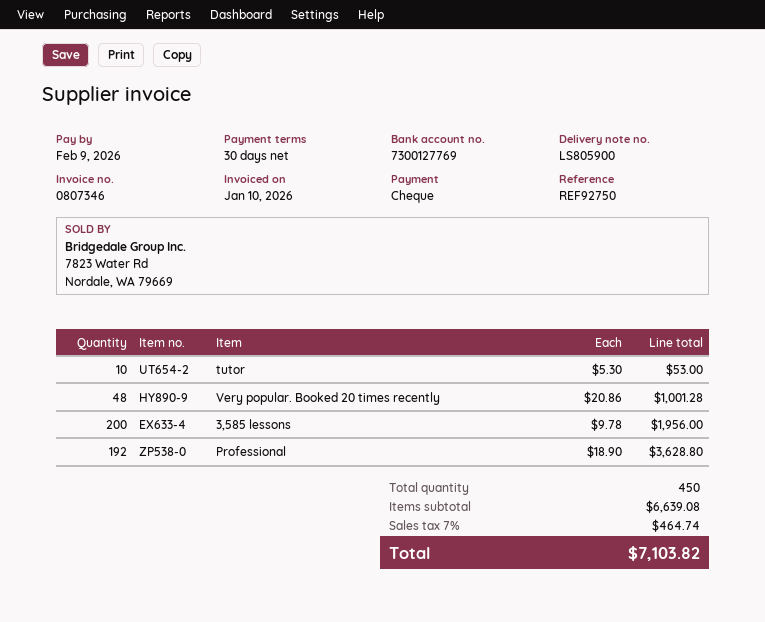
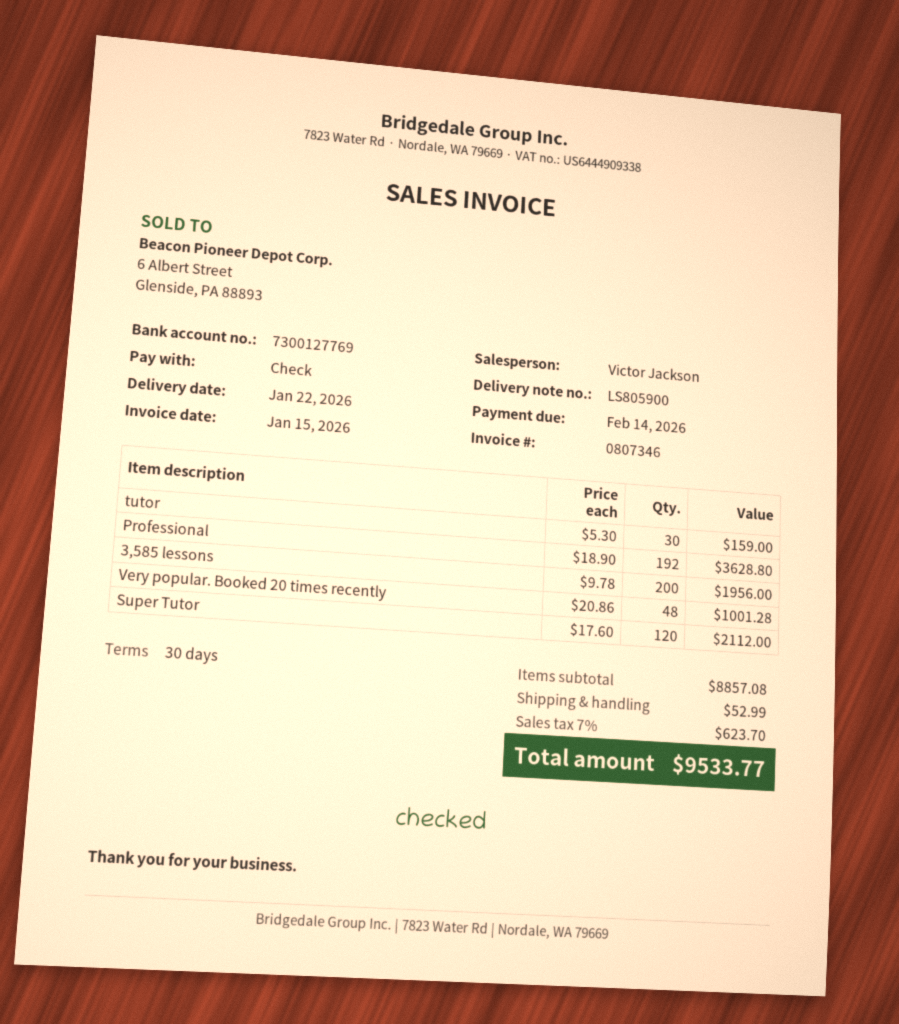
invoice date: 2026-01-10 -> 2026-01-15
due date: 2026-02-09 -> 2026-02-14
tutor: 10 x 5.30 = 53.00 -> 30 x 5.30 = 159.00
Super Tutor: none -> 120 x 17.60 = 2112.00
subtotal: 6639.08 -> 8857.08
shipping: none -> 52.99
tax: 7% = 464.74 -> 7% = 623.70
total: 7103.82 -> 9533.77

